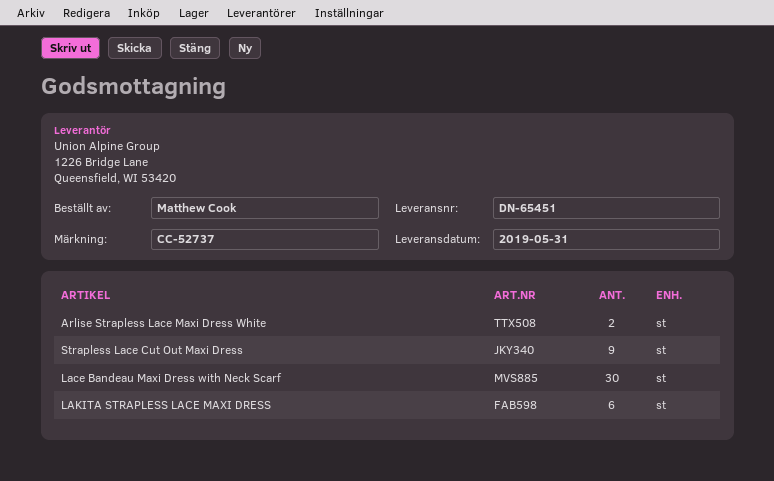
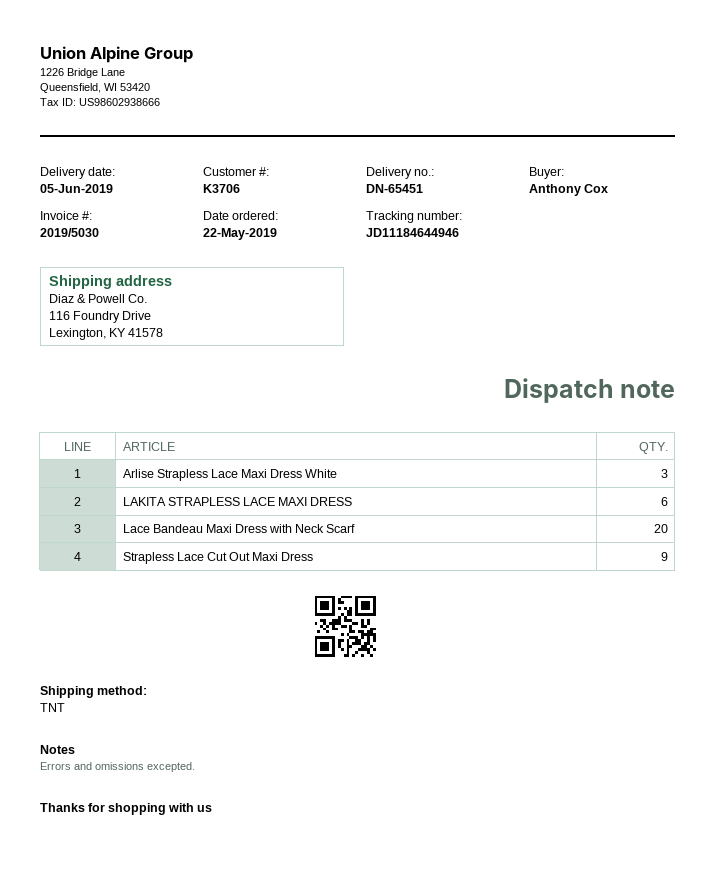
delivery date: 2019-05-31 -> 2019-06-05
ordered by: Matthew Cook -> Anthony Cox
Arlise Strapless Lace Maxi Dress White: 2 -> 3
Lace Bandeau Maxi Dress with Neck Scarf: 30 -> 20

